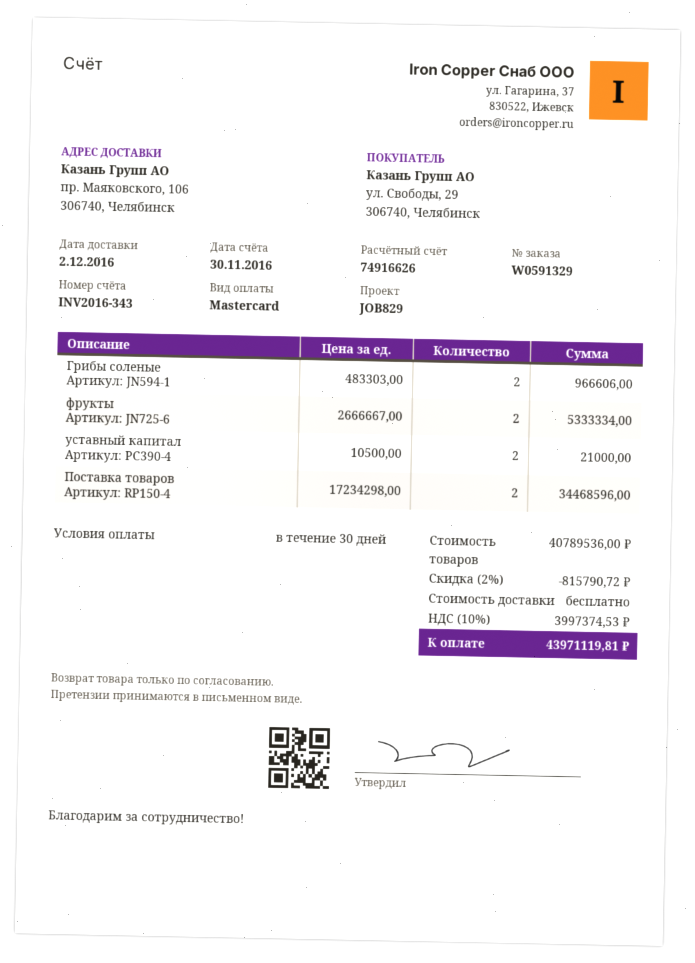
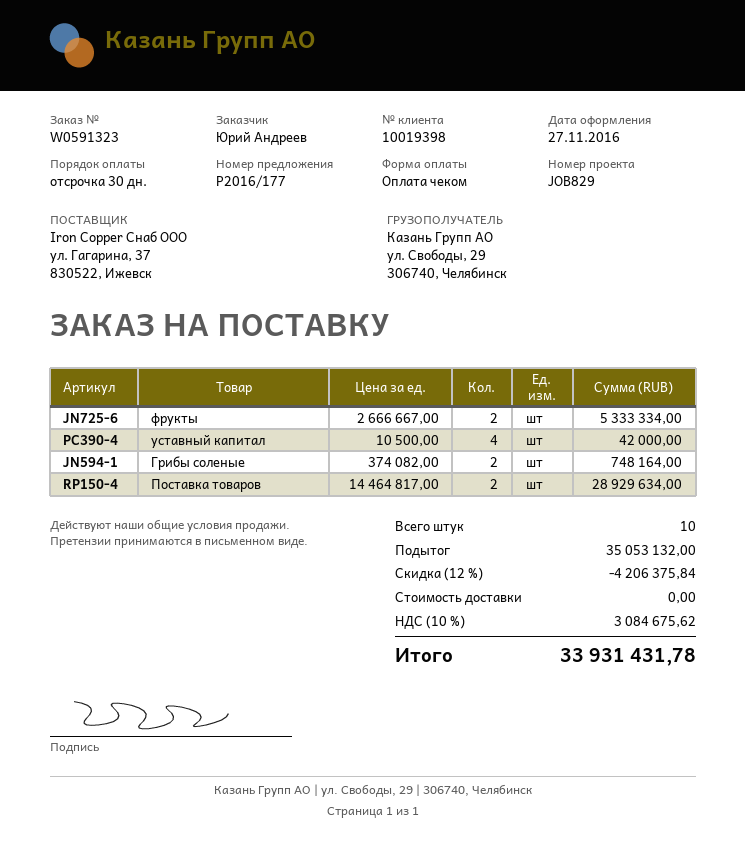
order number: W0591329 -> W0591323
payment method: Mastercard -> cheque
ship to: пр. Маяковского, 106, 306740, Челябинск -> ул. Свободы, 29, 306740, Челябинск
Грибы соленые: 2 x 483303.00 = 966606.00 -> 2 x 374082.00 = 748164.00
уставный капитал: 2 x 10500.00 = 21000.00 -> 4 x 10500.00 = 42000.00
Поставка товаров: 2 x 17234298.00 = 34468596.00 -> 2 x 14464817.00 = 28929634.00
subtotal: 40789536.00 -> 35053132.00
discount: 2% = 815790.72 -> 12% = 4206375.84
tax: 10% = 3997374.53 -> 10% = 3084675.62
total: 43971119.81 -> 33931431.78

